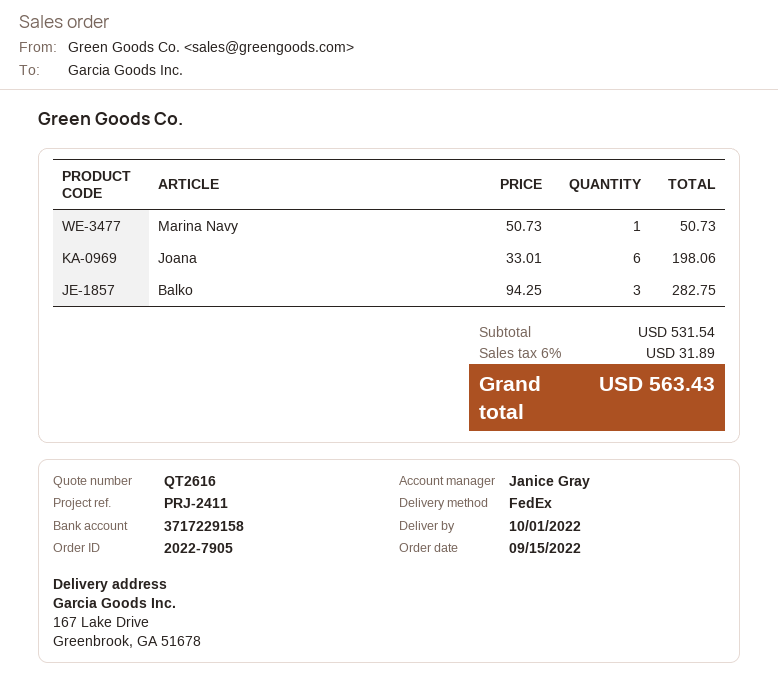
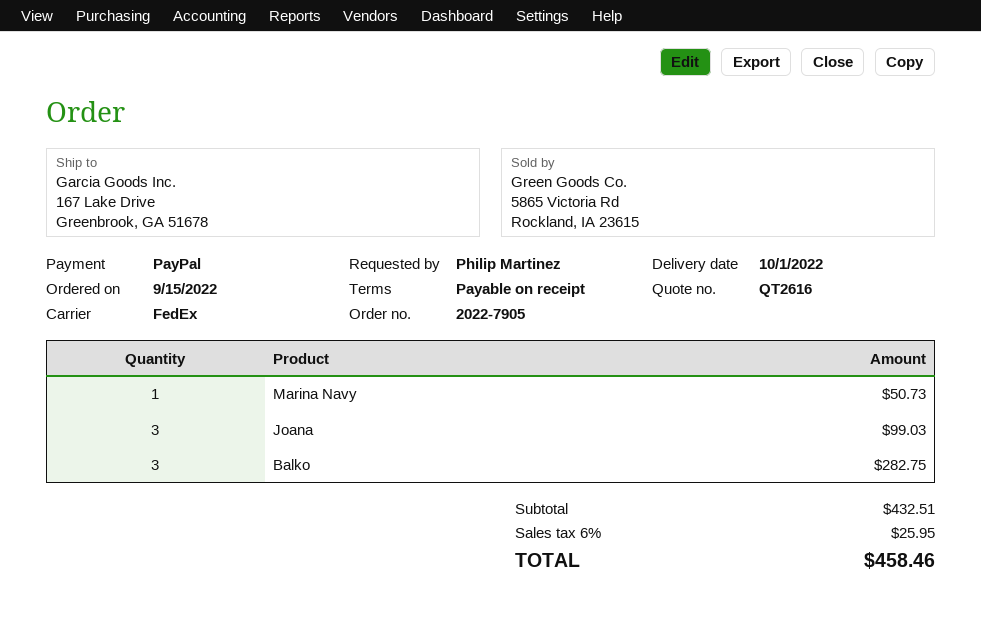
Joana: 6 for 198.06 -> 3 for 99.03
subtotal: 531.54 -> 432.51
tax: 6% = 31.89 -> 6% = 25.95
total: 563.43 -> 458.46

